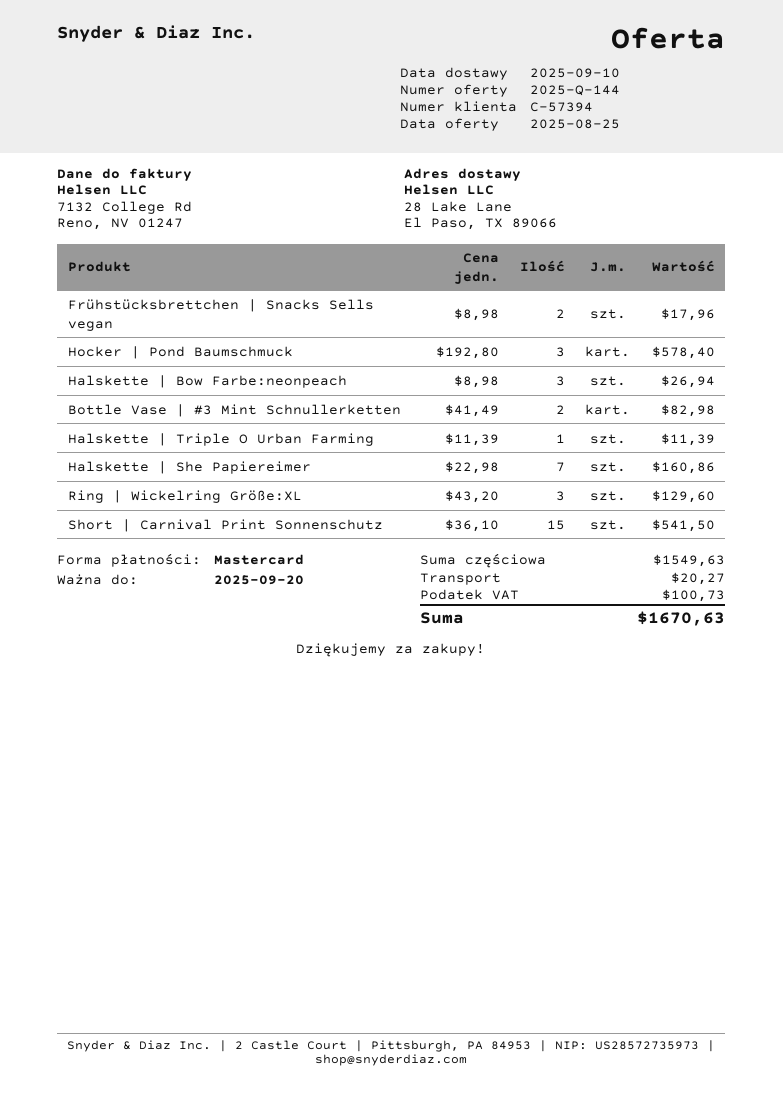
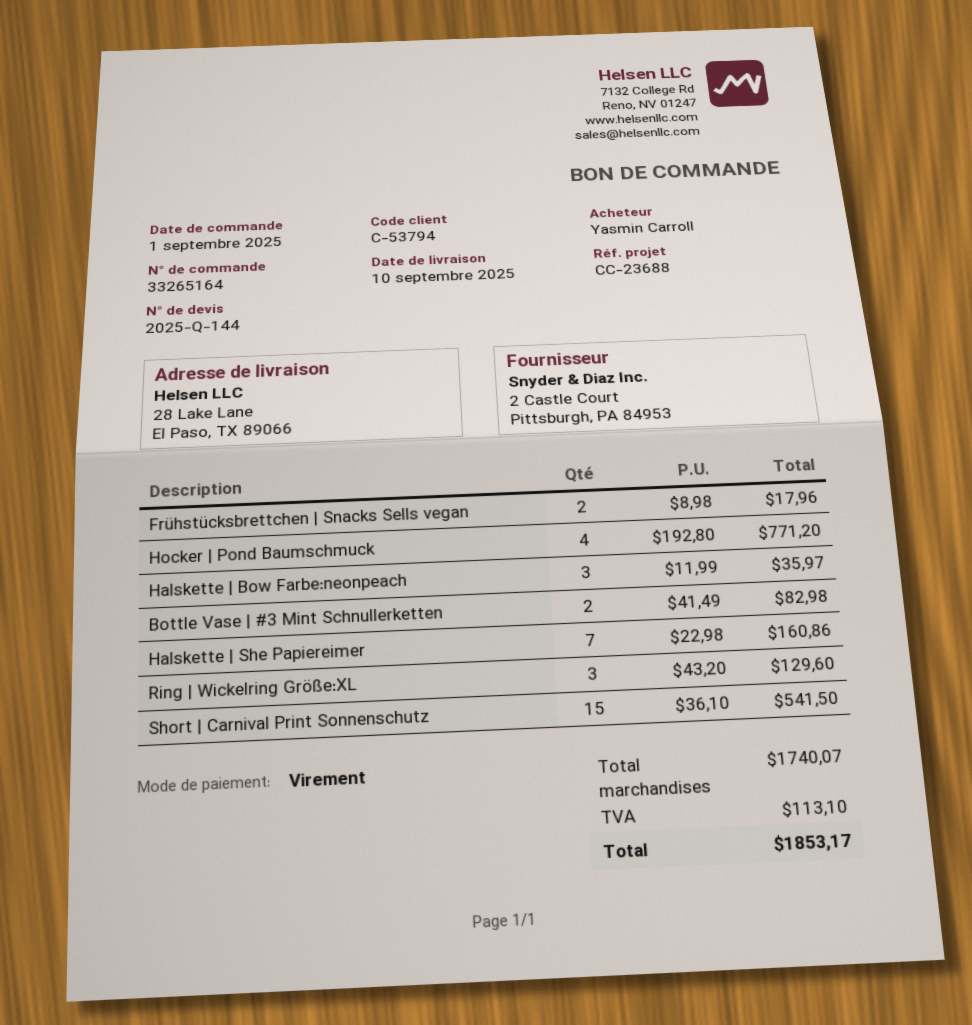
customer number: C-57394 -> C-53794
payment method: Mastercard -> bank transfer
Hocker | Pond Baumschmuck: 3 x 192.80 = 578.40 -> 4 x 192.80 = 771.20
Halskette | Bow Farbe:neonpeach: 3 x 8.98 = 26.94 -> 3 x 11.99 = 35.97
Halskette | Triple O Urban Farming: 1 x 11.39 = 11.39 -> none
subtotal: 1549.63 -> 1740.07
shipping: 20.27 -> none
tax: 100.73 -> 113.10
total: 1670.63 -> 1853.17

